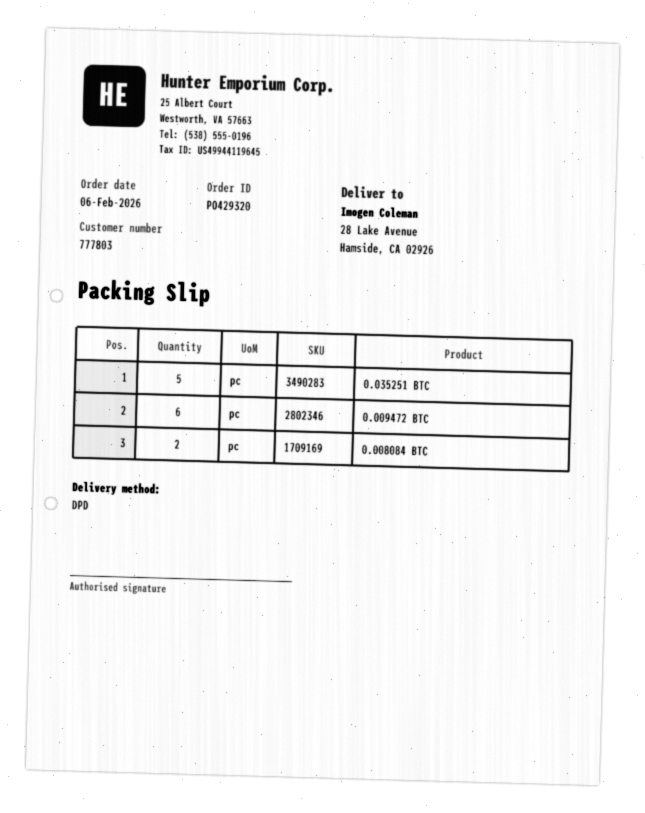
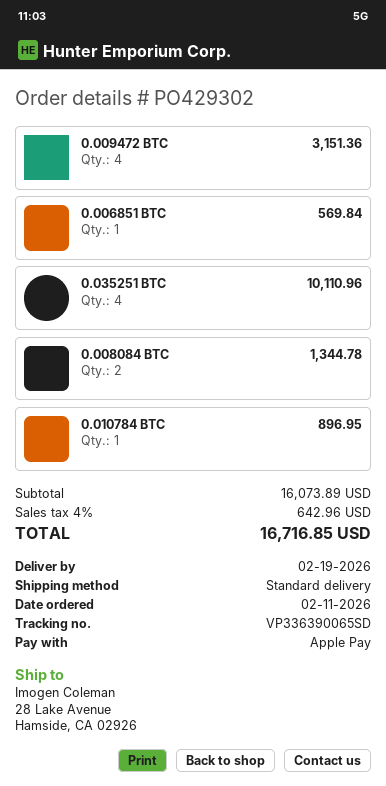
order number: PO429320 -> PO429302
order date: 2026-02-06 -> 2026-02-11
shipping method: DPD -> standard
0.035251 BTC: 5 -> 4
0.009472 BTC: 6 -> 4
0.006851 BTC: none -> 1
0.010784 BTC: none -> 1

